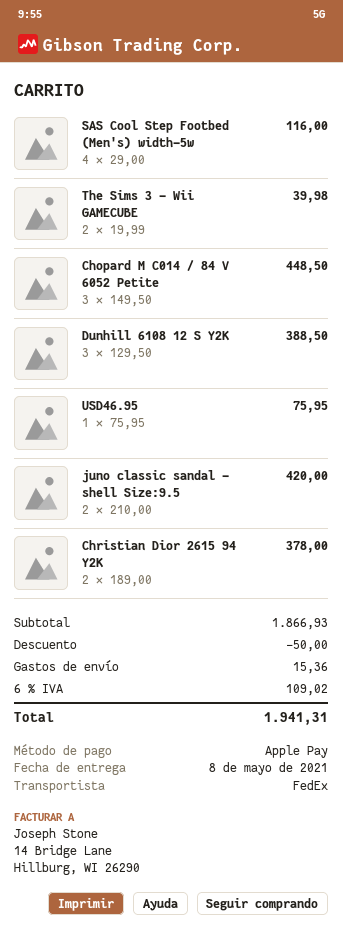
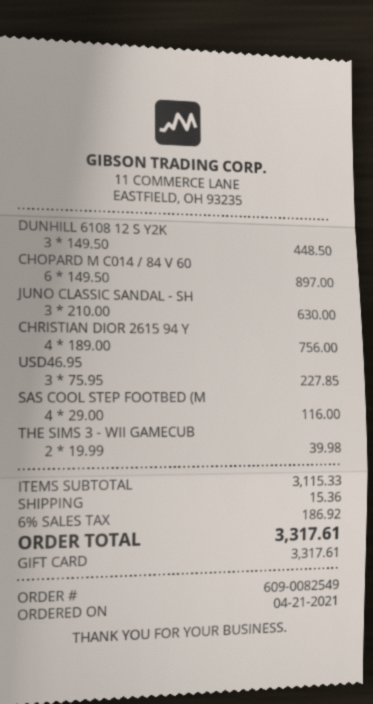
payment method: Apple Pay -> gift card
Chopard M C014 / 84 V 6052 Petite: 3 x 149.50 = 448.50 -> 6 x 149.50 = 897.00
Dunhill 6108 12 S Y2K: 3 x 129.50 = 388.50 -> 3 x 149.50 = 448.50
USD46.95: 1 x 75.95 = 75.95 -> 3 x 75.95 = 227.85
juno classic sandal - shell Size:9.5: 2 x 210.00 = 420.00 -> 3 x 210.00 = 630.00
Christian Dior 2615 94 Y2K: 2 x 189.00 = 378.00 -> 4 x 189.00 = 756.00
subtotal: 1866.93 -> 3115.33
discount: 50.00 -> none
tax: 6% = 109.02 -> 6% = 186.92
total: 1941.31 -> 3317.61

